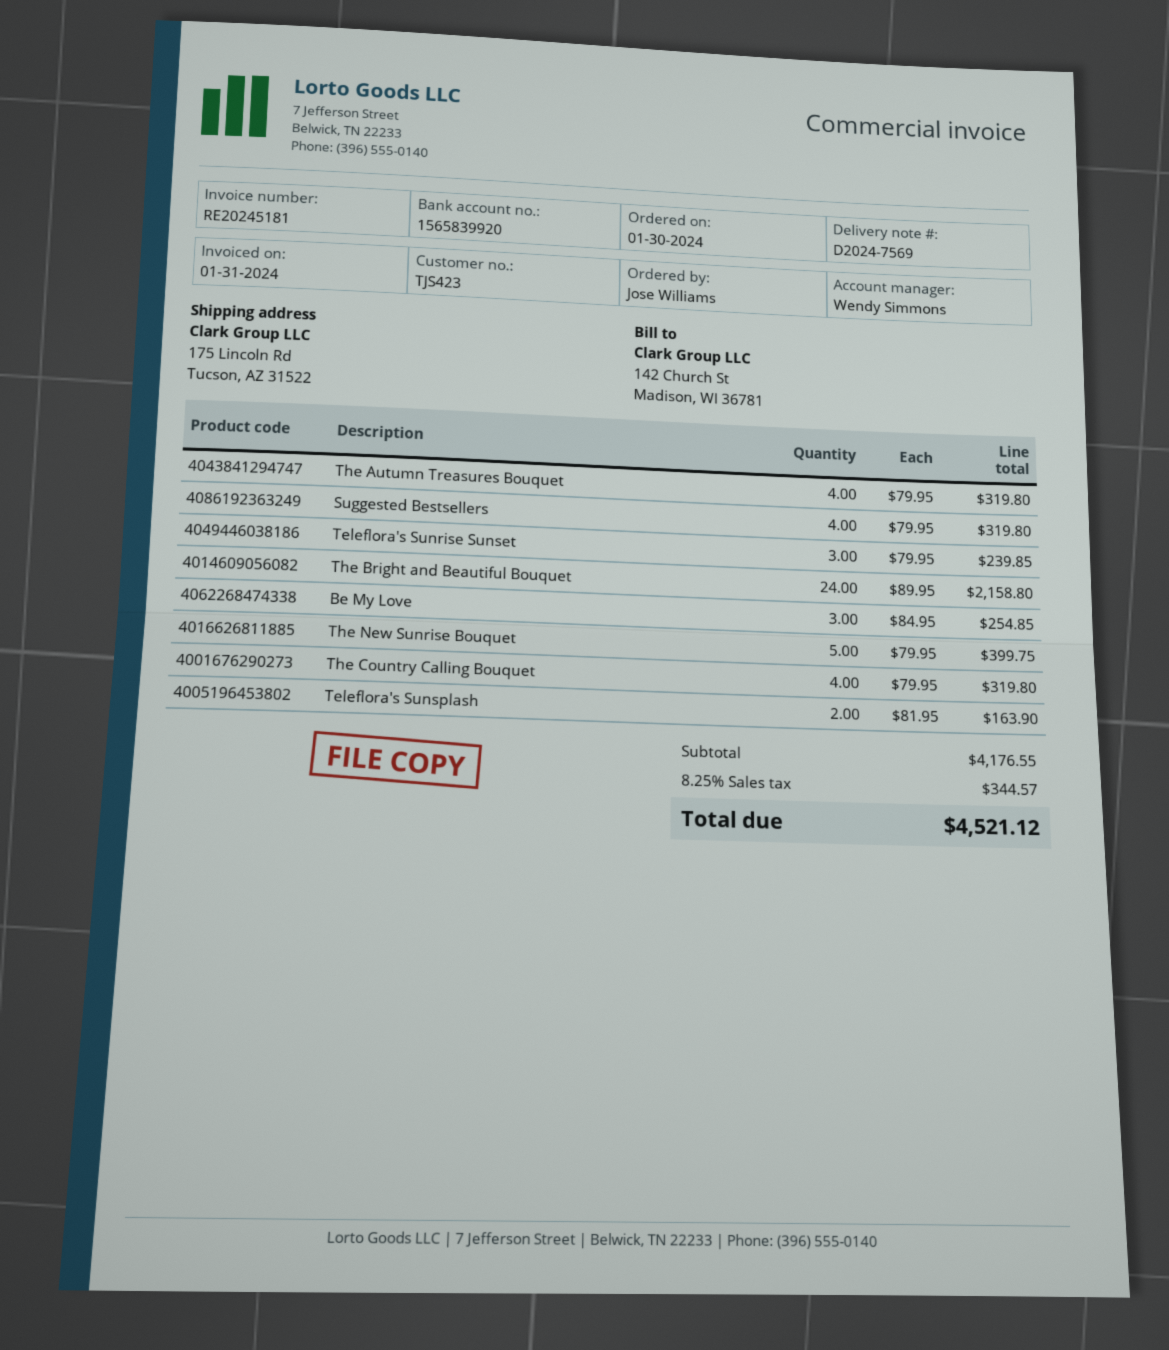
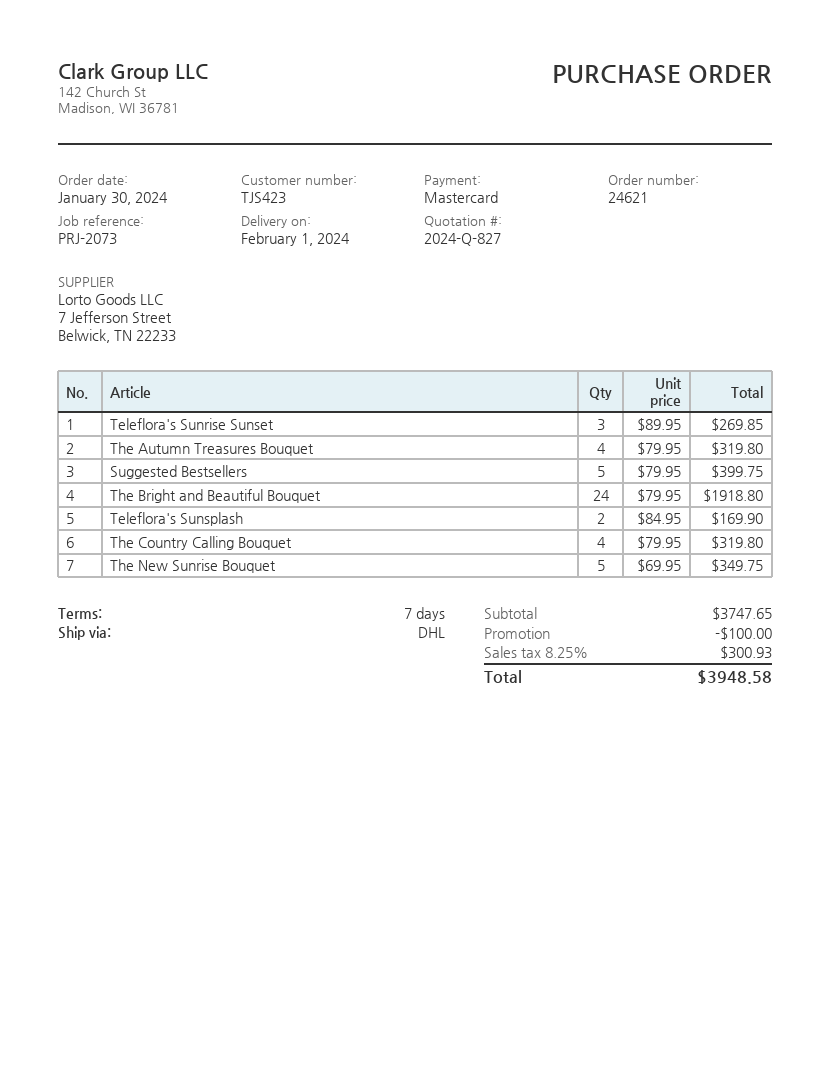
Suggested Bestsellers: 4 x 79.95 = 319.80 -> 5 x 79.95 = 399.75
Teleflora's Sunrise Sunset: 3 x 79.95 = 239.85 -> 3 x 89.95 = 269.85
The Bright and Beautiful Bouquet: 24 x 89.95 = 2158.80 -> 24 x 79.95 = 1918.80
Be My Love: 3 x 84.95 = 254.85 -> none
The New Sunrise Bouquet: 5 x 79.95 = 399.75 -> 5 x 69.95 = 349.75
Teleflora's Sunsplash: 2 x 81.95 = 163.90 -> 2 x 84.95 = 169.90
subtotal: 4176.55 -> 3747.65
discount: none -> 100.00
tax: 8.25% = 344.57 -> 8.25% = 300.93
total: 4521.12 -> 3948.58

